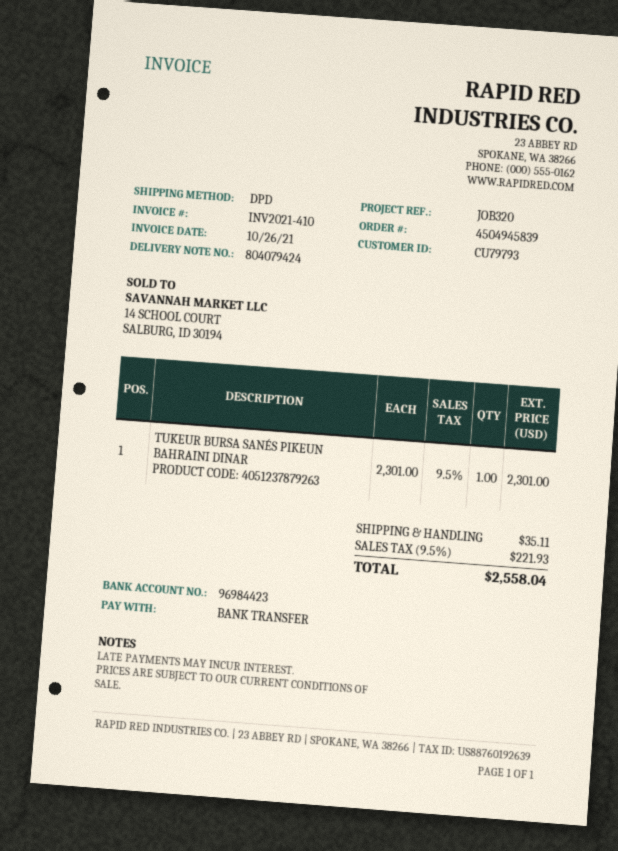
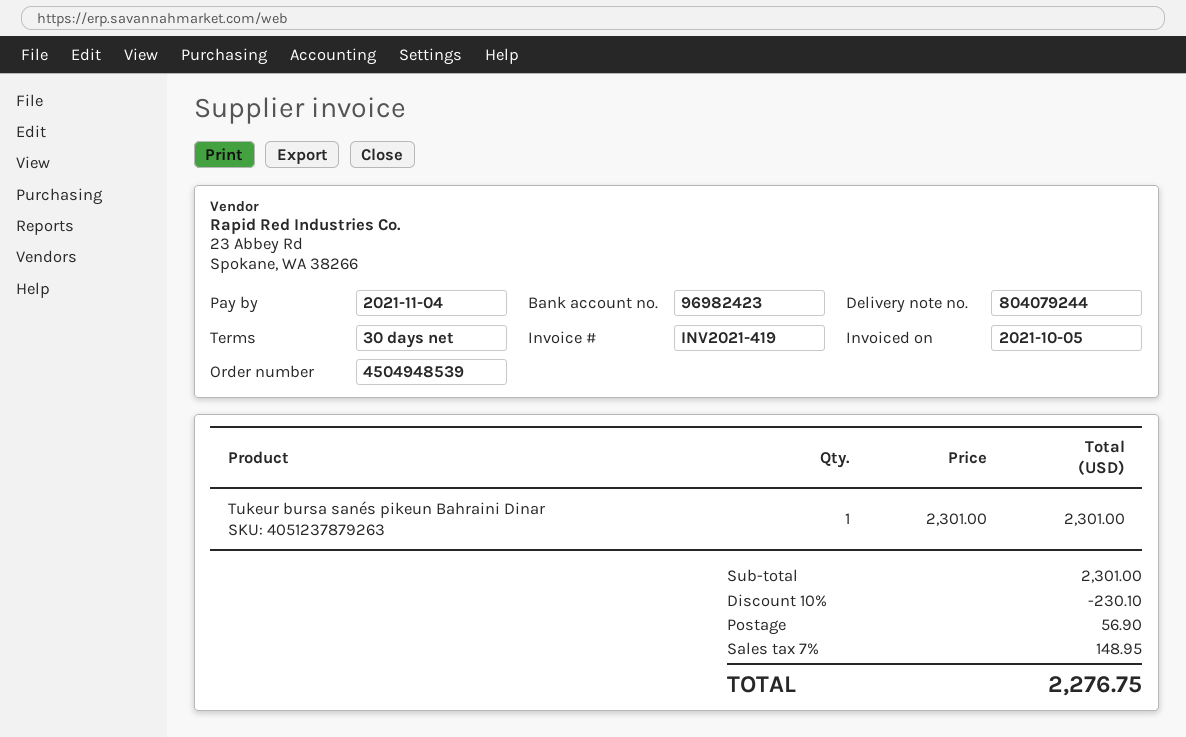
order number: 4504945839 -> 4504948539
delivery note number: 804079424 -> 804079244
invoice number: INV2021-410 -> INV2021-419
invoice date: 2021-10-26 -> 2021-10-05
bank account: 96984423 -> 96982423
discount: none -> 10% = 230.10
shipping: 35.11 -> 56.90
tax: 9.5% = 221.93 -> 7% = 148.95
total: 2558.04 -> 2276.75

